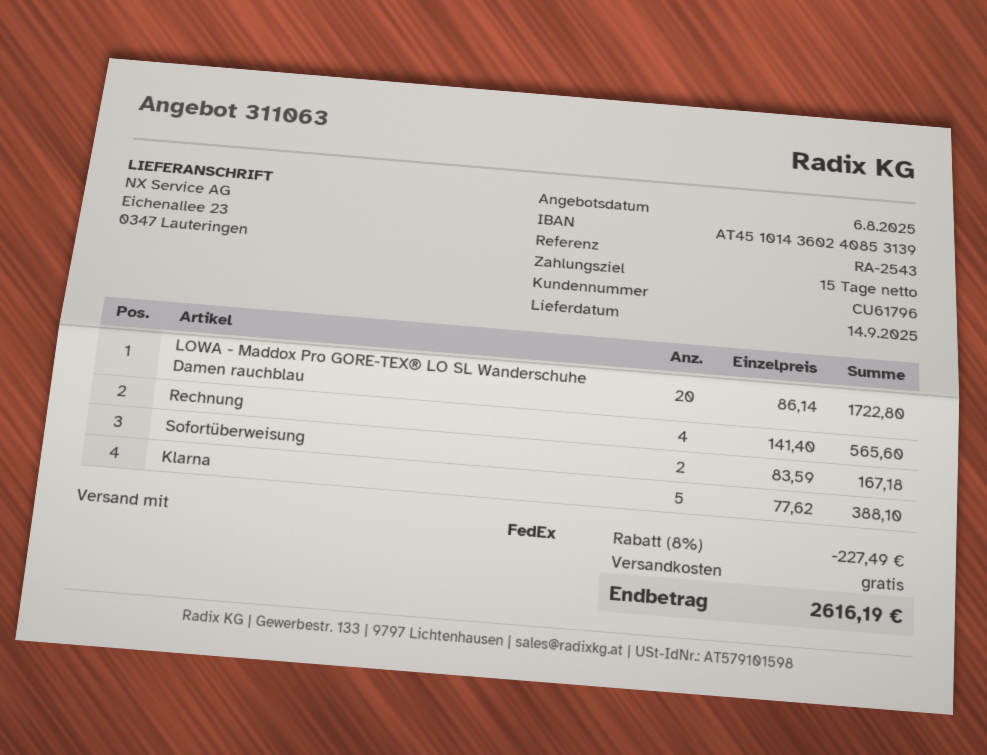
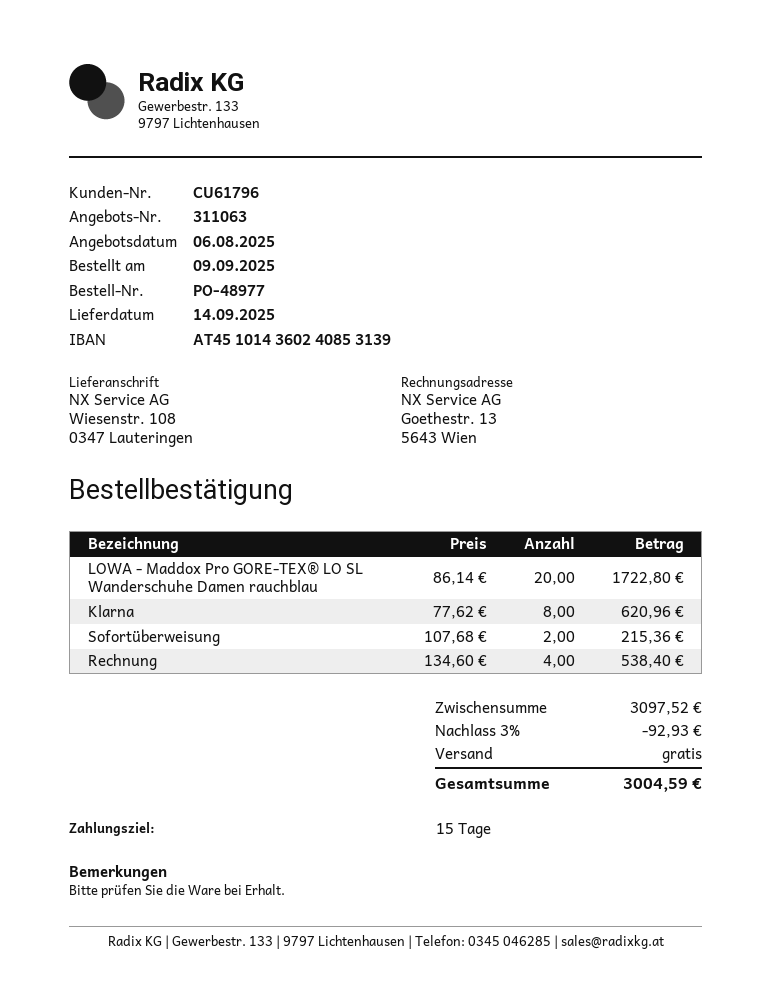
ship to: Eichenallee 23, 0347 Lauteringen -> Wiesenstr. 108, 0347 Lauteringen
Rechnung: 4 x 141.40 = 565.60 -> 4 x 134.60 = 538.40
Sofortüberweisung: 2 x 83.59 = 167.18 -> 2 x 107.68 = 215.36
Klarna: 5 x 77.62 = 388.10 -> 8 x 77.62 = 620.96
discount: 8% = 227.49 -> 3% = 92.93
total: 2616.19 -> 3004.59

